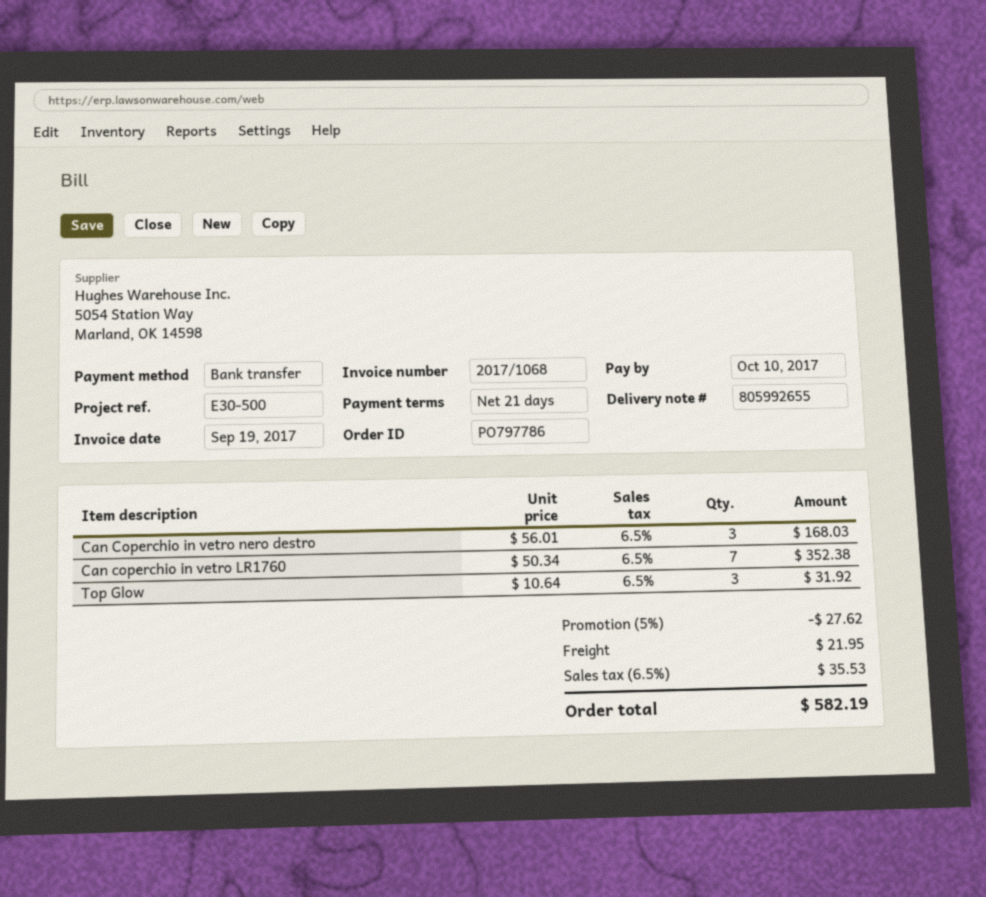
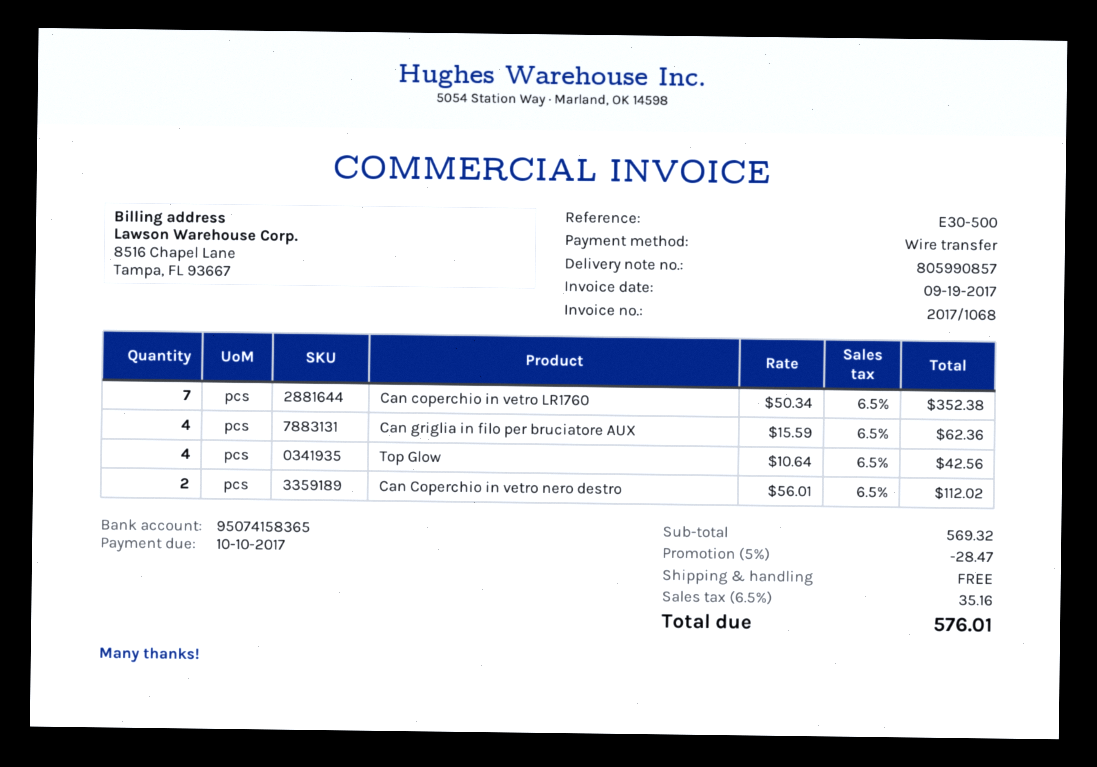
delivery note number: 805992655 -> 805990857
Can Coperchio in vetro nero destro: 3 x 56.01 = 168.03 -> 2 x 56.01 = 112.02
Top Glow: 3 x 10.64 = 31.92 -> 4 x 10.64 = 42.56
Can griglia in filo per bruciatore AUX: none -> 4 x 15.59 = 62.36
discount: 5% = 27.62 -> 5% = 28.47
shipping: 21.95 -> 0.00
tax: 6.5% = 35.53 -> 6.5% = 35.16
total: 582.19 -> 576.01

